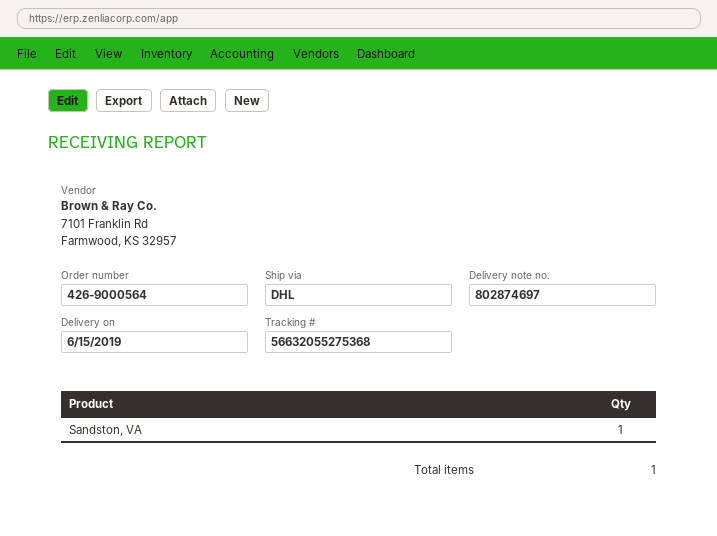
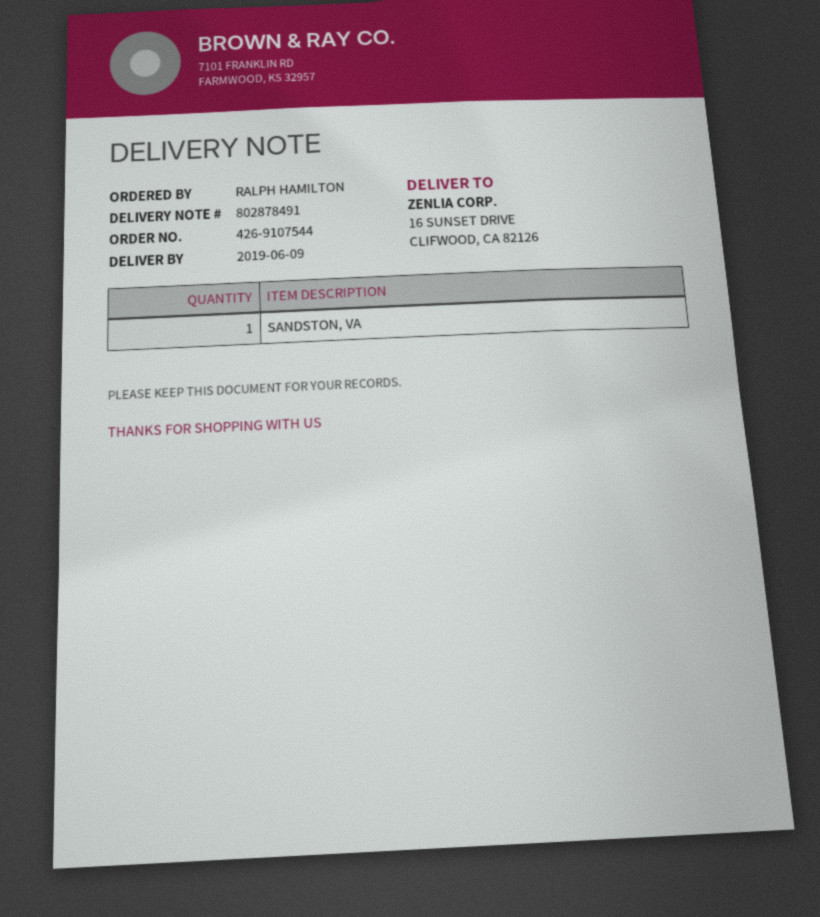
order number: 426-9000564 -> 426-9107544
delivery note number: 802874697 -> 802878491
delivery date: 2019-06-15 -> 2019-06-09

